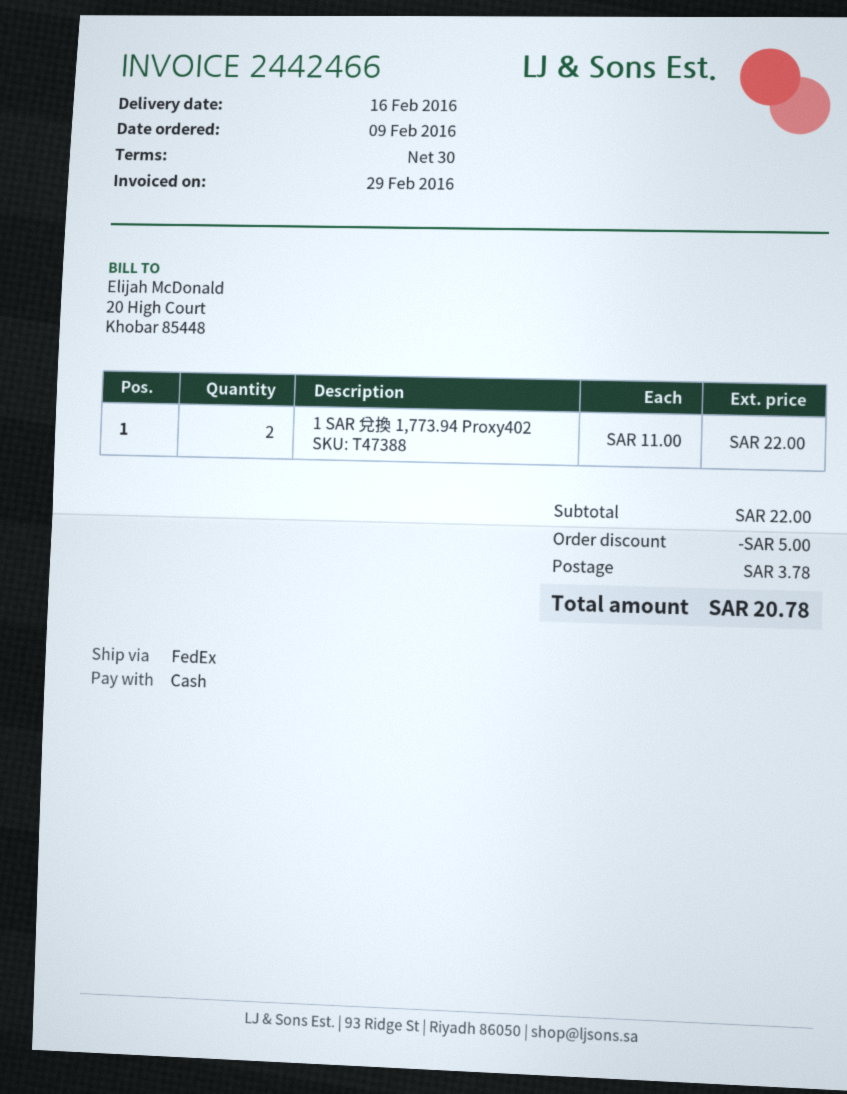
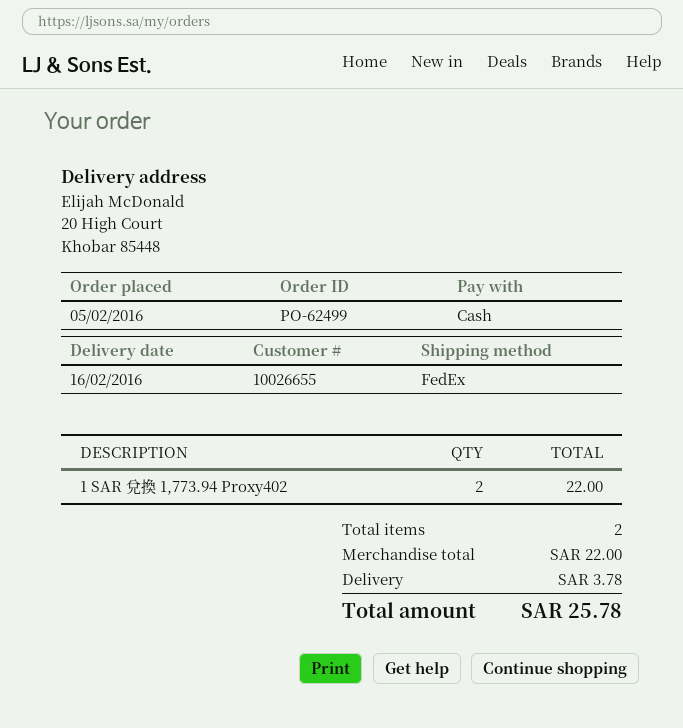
order date: 2016-02-09 -> 2016-02-05
discount: 5.00 -> none
total: 20.78 -> 25.78

